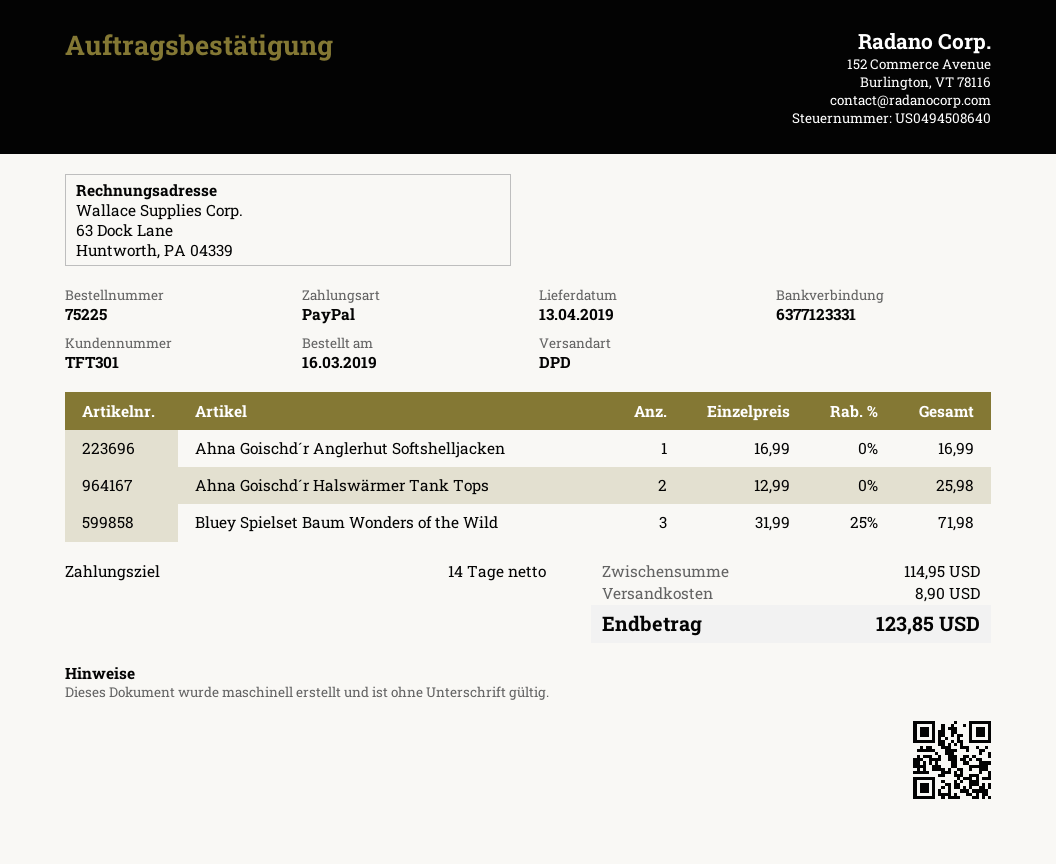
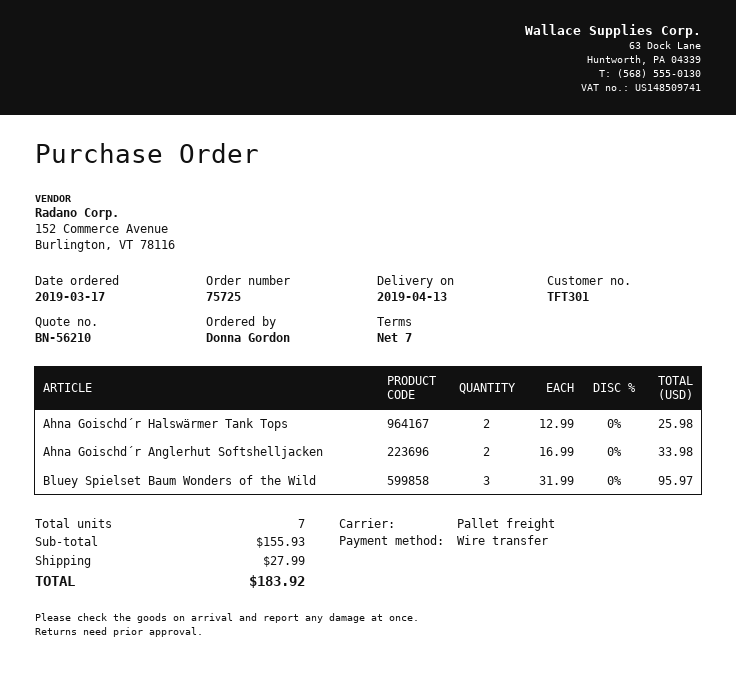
order number: 75225 -> 75725
order date: 2019-03-16 -> 2019-03-17
payment terms: 14 days -> 7 days
payment method: PayPal -> bank transfer
shipping method: DPD -> pallet freight
Ahna Goischd´r Anglerhut Softshelljacken: 1 x 16.99 = 16.99 -> 2 x 16.99 = 33.98
Bluey Spielset Baum Wonders of the Wild: 3 x 31.99 - 25% = 71.98 -> 3 x 31.99 = 95.97
subtotal: 114.95 -> 155.93
shipping: 8.90 -> 27.99
total: 123.85 -> 183.92

